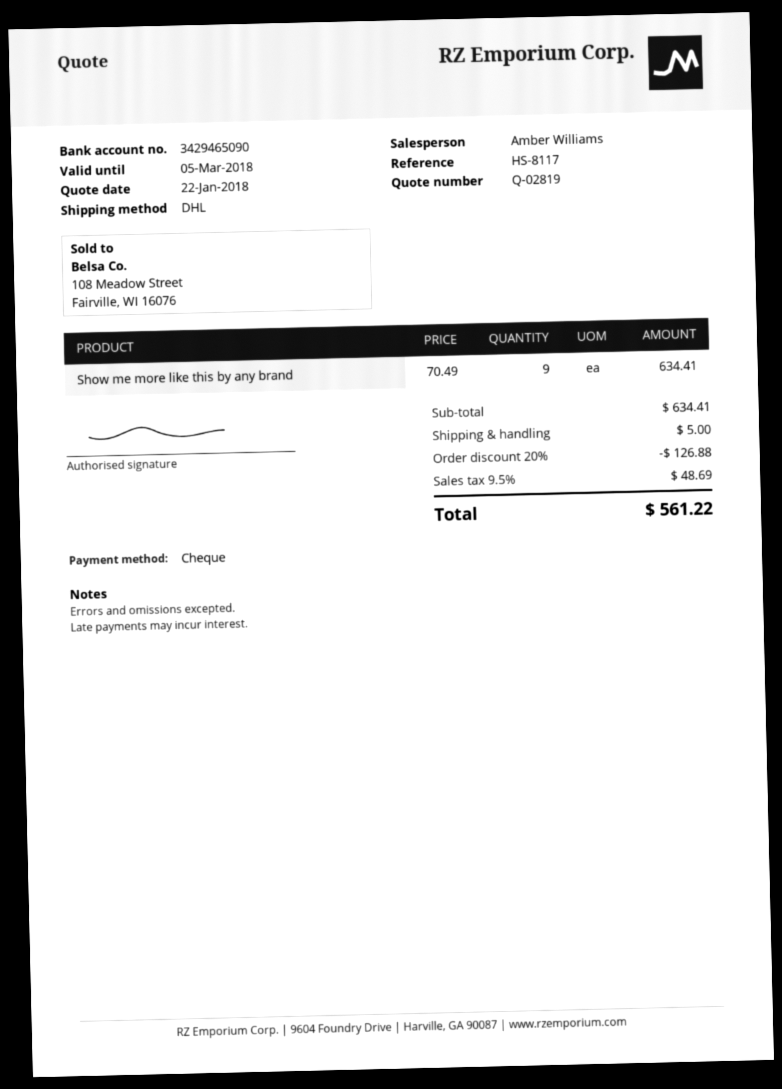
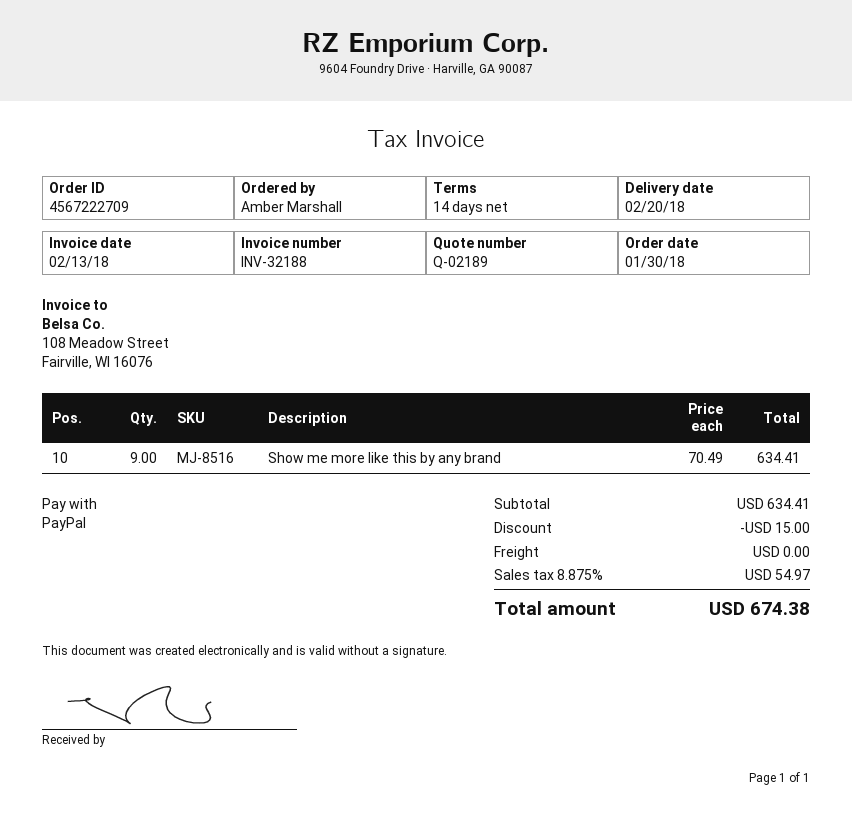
quote number: Q-02819 -> Q-02189
payment method: cheque -> PayPal
discount: 126.88 -> 15.00
shipping: 5.00 -> 0.00
tax: 9.5% = 48.69 -> 8.875% = 54.97
total: 561.22 -> 674.38

